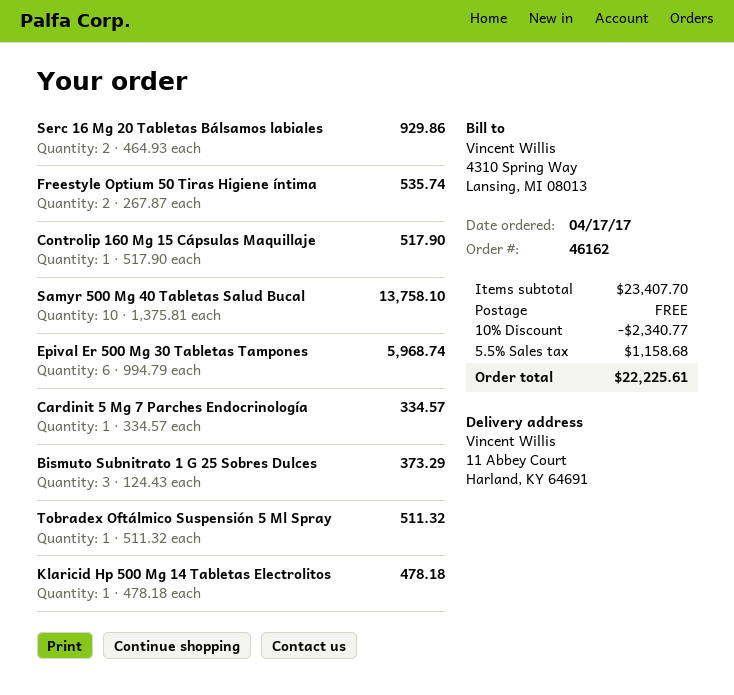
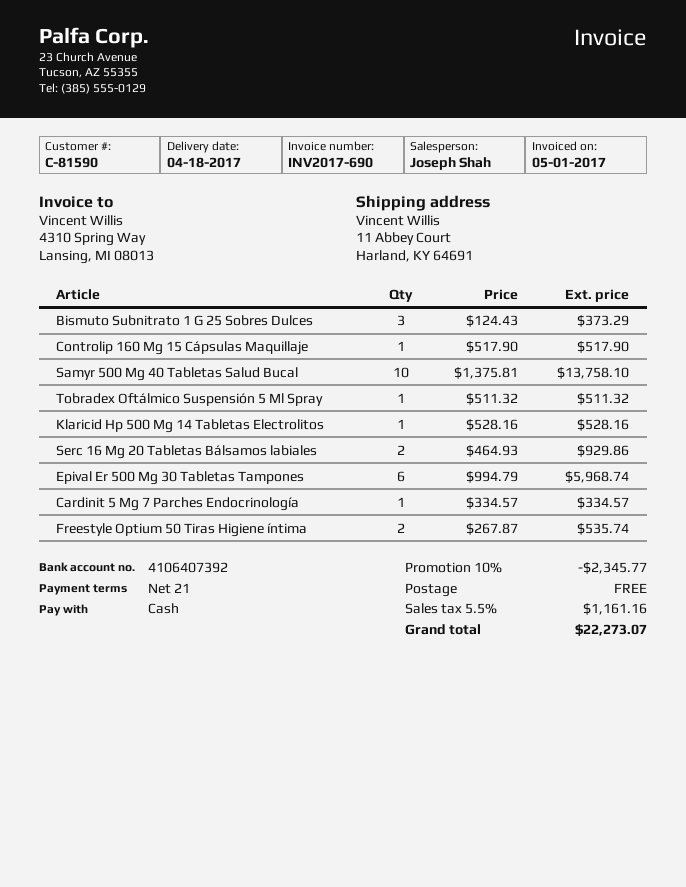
Klaricid Hp 500 Mg 14 Tabletas Electrolitos: 1 x 478.18 = 478.18 -> 1 x 528.16 = 528.16
discount: 10% = 2340.77 -> 10% = 2345.77
tax: 5.5% = 1158.68 -> 5.5% = 1161.16
total: 22225.61 -> 22273.07

